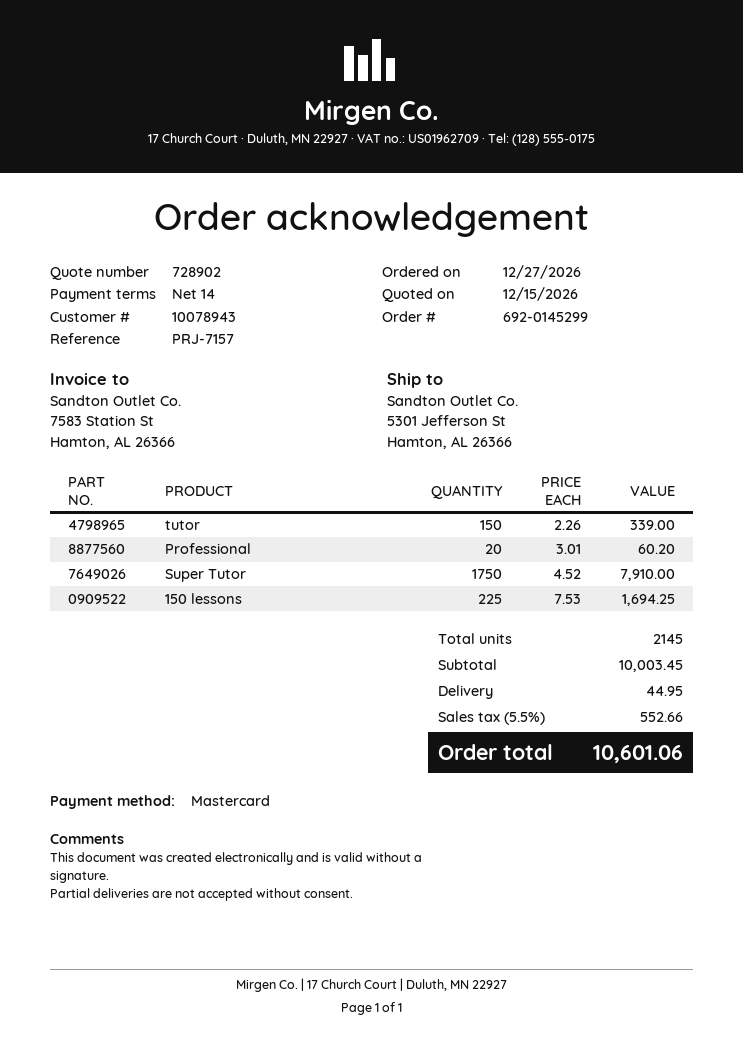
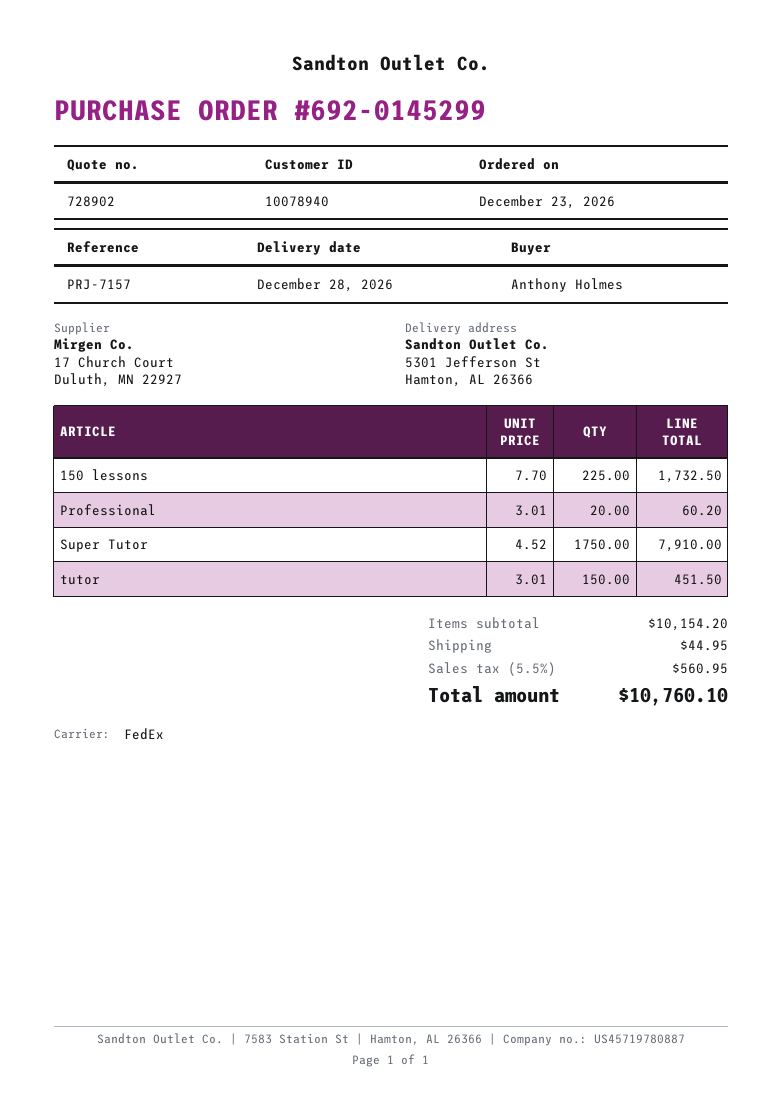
order date: 2026-12-27 -> 2026-12-23
customer number: 10078943 -> 10078940
tutor: 150 x 2.26 = 339.00 -> 150 x 3.01 = 451.50
150 lessons: 225 x 7.53 = 1694.25 -> 225 x 7.70 = 1732.50
subtotal: 10003.45 -> 10154.20
tax: 5.5% = 552.66 -> 5.5% = 560.95
total: 10601.06 -> 10760.10

